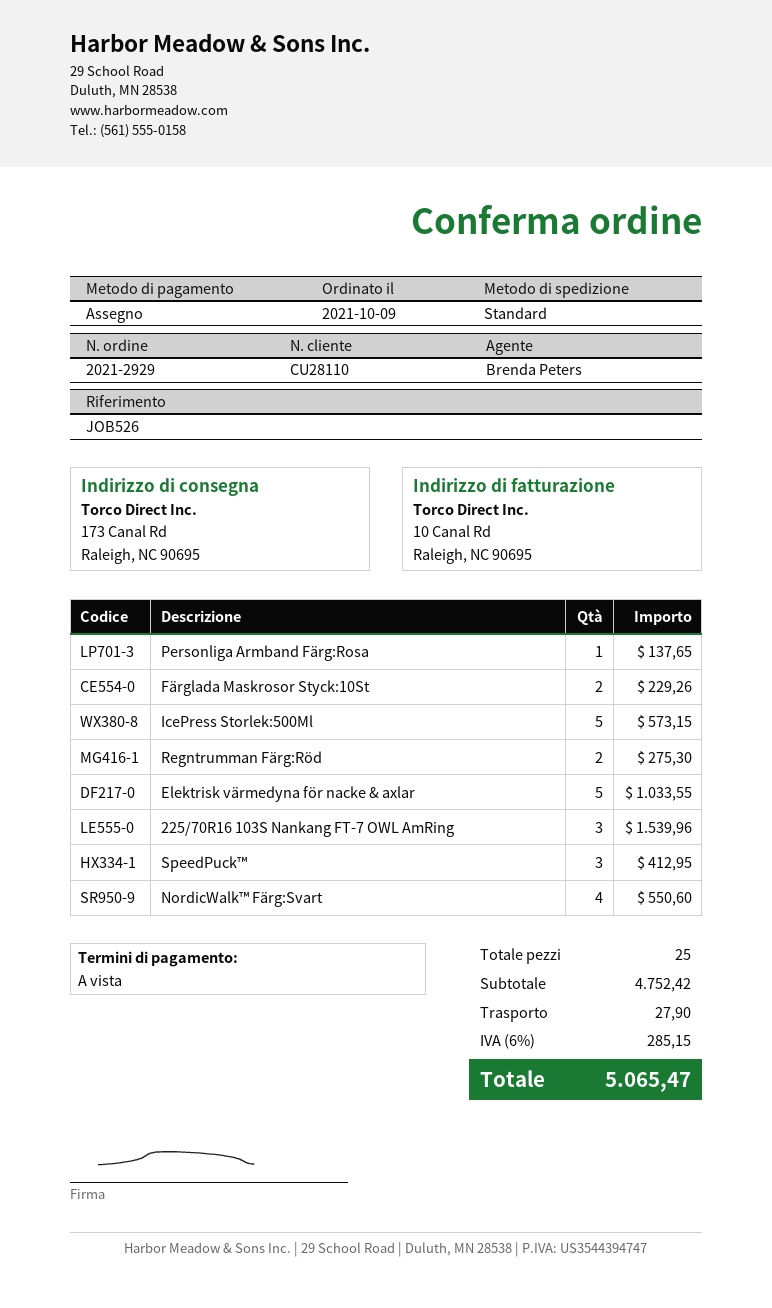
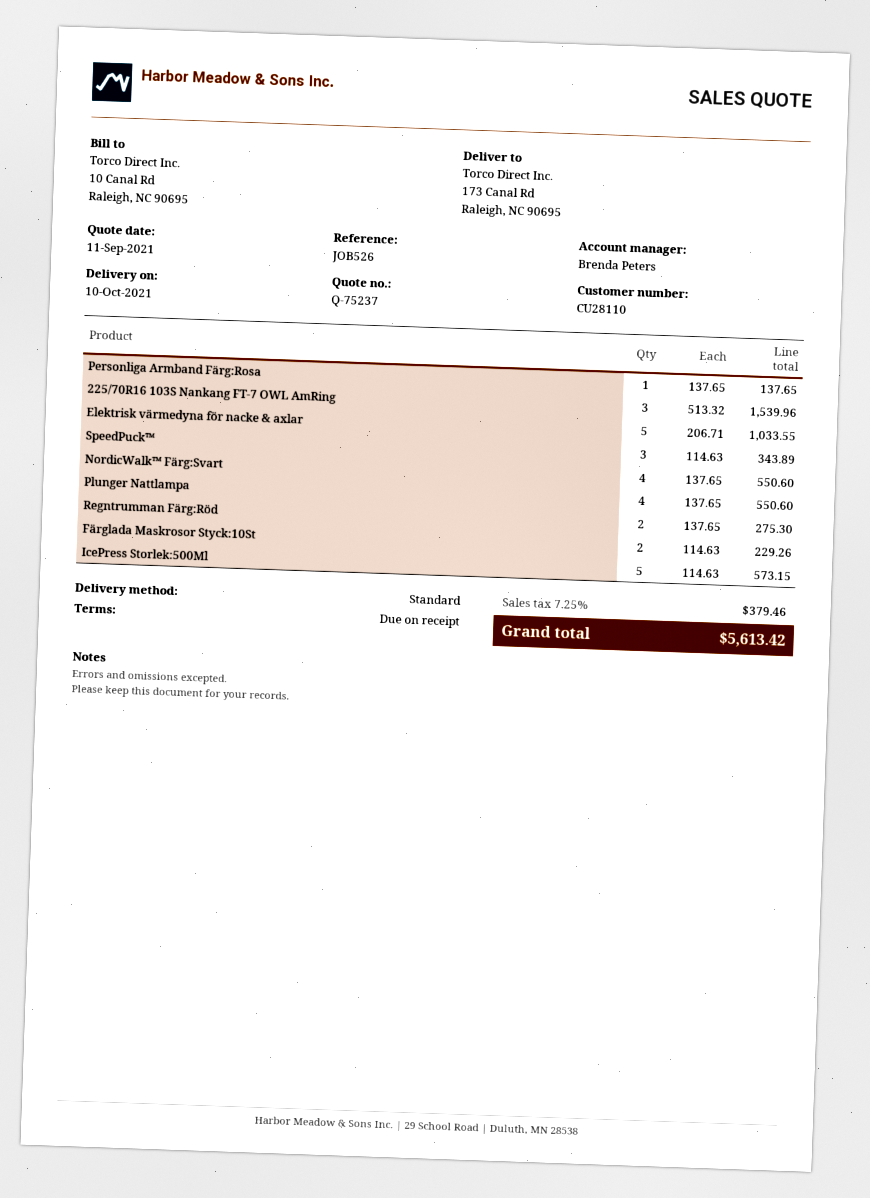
SpeedPuck™: 3 for 412.95 -> 3 for 343.89
Plunger Nattlampa: none -> 4 for 550.60
shipping: 27.90 -> none
tax: 6% = 285.15 -> 7.25% = 379.46
total: 5065.47 -> 5613.42

